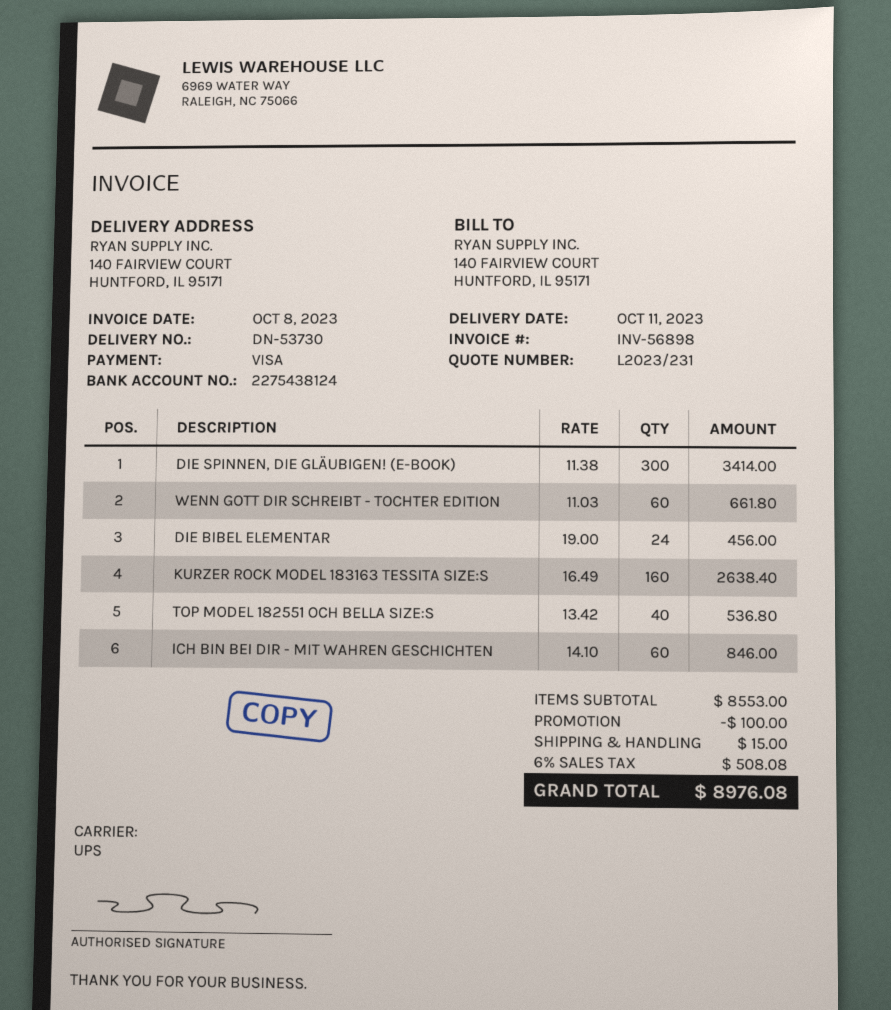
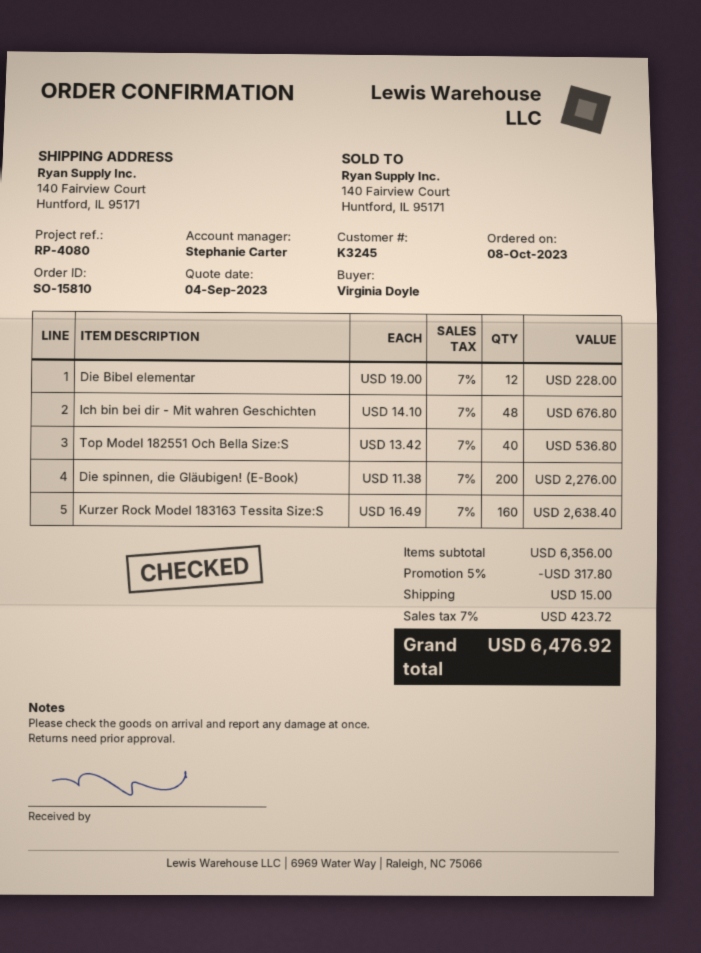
DIE SPINNEN, DIE GLÄUBIGEN! (E-BOOK): 300 x 11.38 = 3414.00 -> 200 x 11.38 = 2276.00
WENN GOTT DIR SCHREIBT - TOCHTER EDITION: 60 x 11.03 = 661.80 -> none
DIE BIBEL ELEMENTAR: 24 x 19.00 = 456.00 -> 12 x 19.00 = 228.00
ICH BIN BEI DIR - MIT WAHREN GESCHICHTEN: 60 x 14.10 = 846.00 -> 48 x 14.10 = 676.80
subtotal: 8553.00 -> 6356.00
discount: 100.00 -> 317.80
tax: 6% = 508.08 -> 7% = 423.72
total: 8976.08 -> 6476.92

